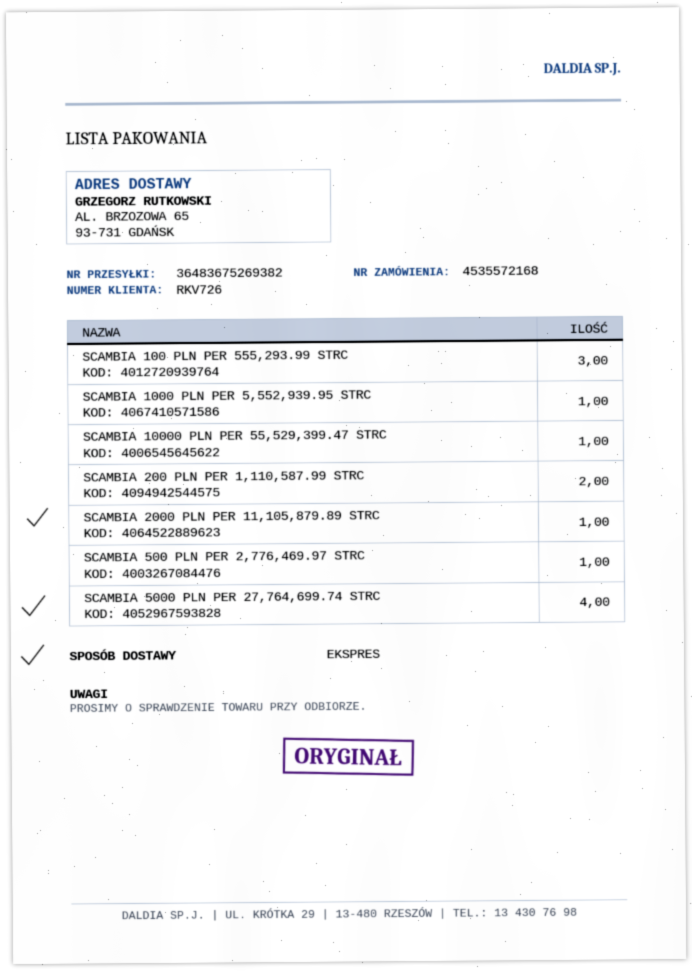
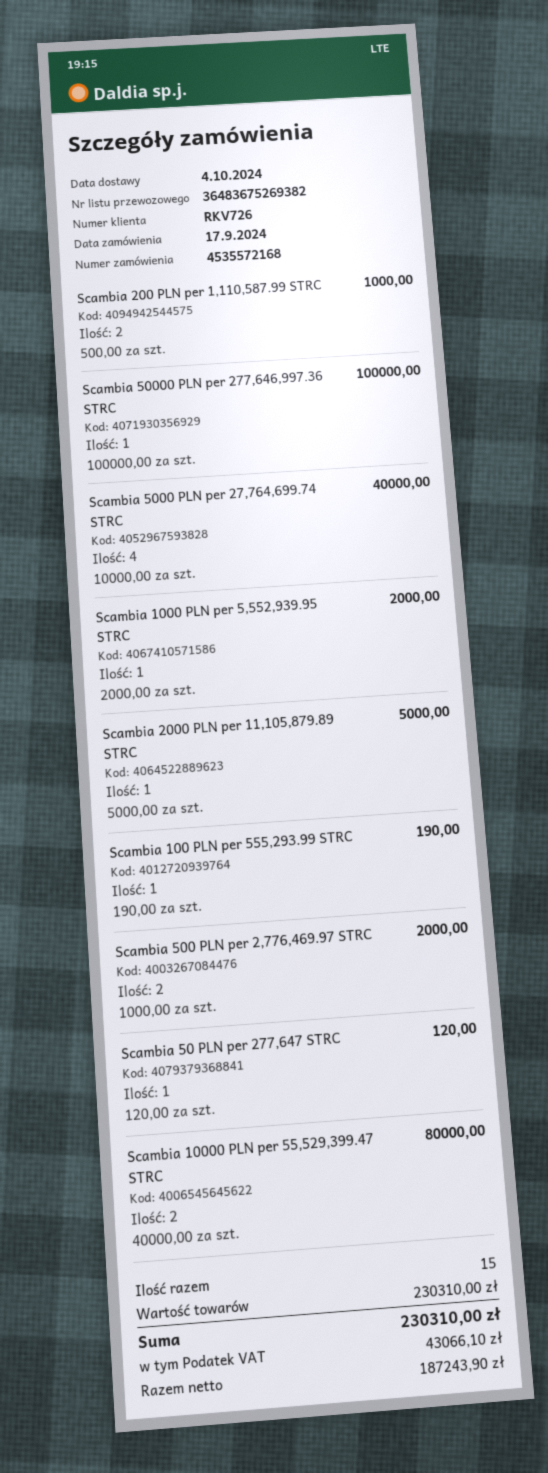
SCAMBIA 100 PLN PER 555,293.99 STRC: 3 -> 1
SCAMBIA 10000 PLN PER 55,529,399.47 STRC: 1 -> 2
SCAMBIA 500 PLN PER 2,776,469.97 STRC: 1 -> 2
Scambia 50000 PLN per 277,646,997.36 STRC: none -> 1
Scambia 50 PLN per 277,647 STRC: none -> 1

